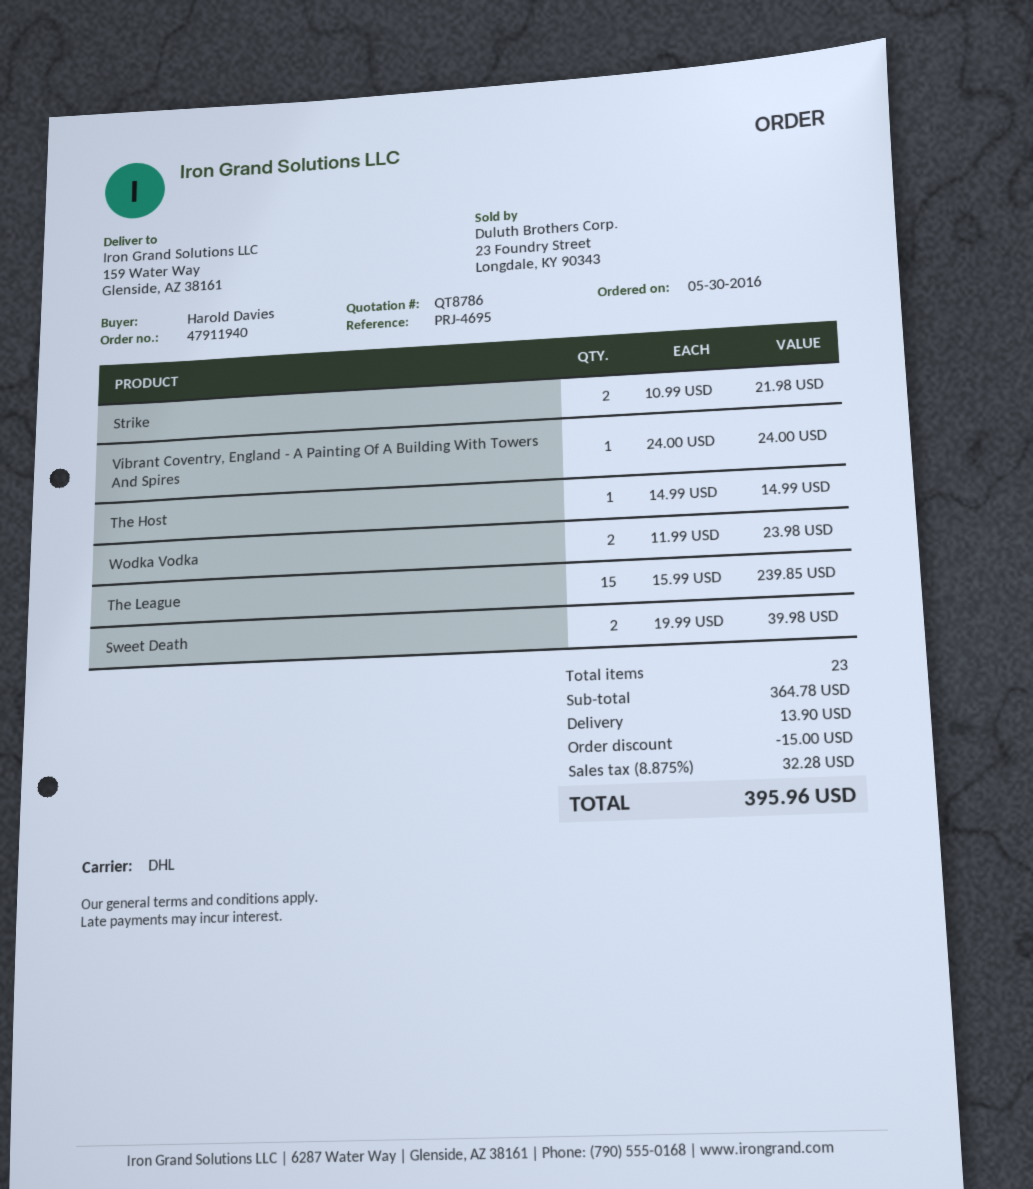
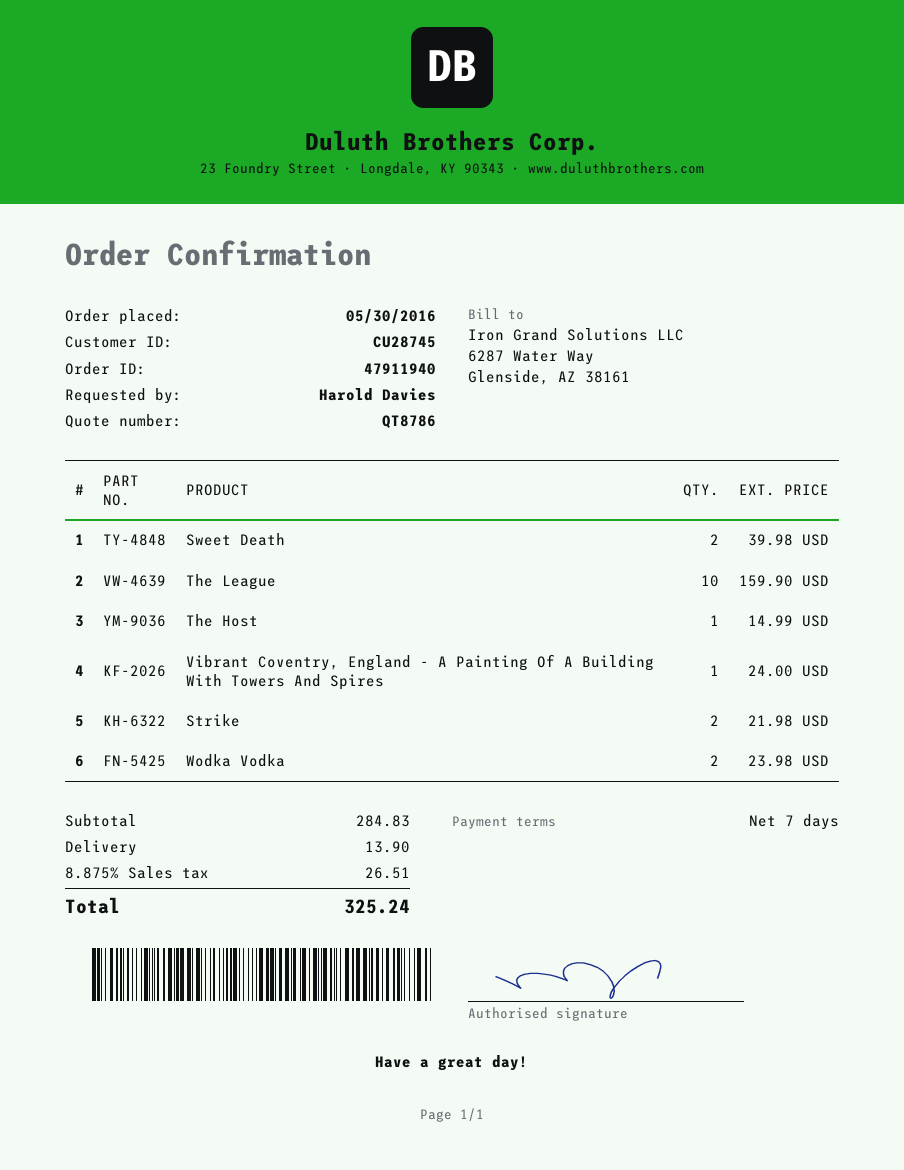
The League: 15 for 239.85 -> 10 for 159.90
subtotal: 364.78 -> 284.83
discount: 15.00 -> none
tax: 8.875% = 32.28 -> 8.875% = 26.51
total: 395.96 -> 325.24

